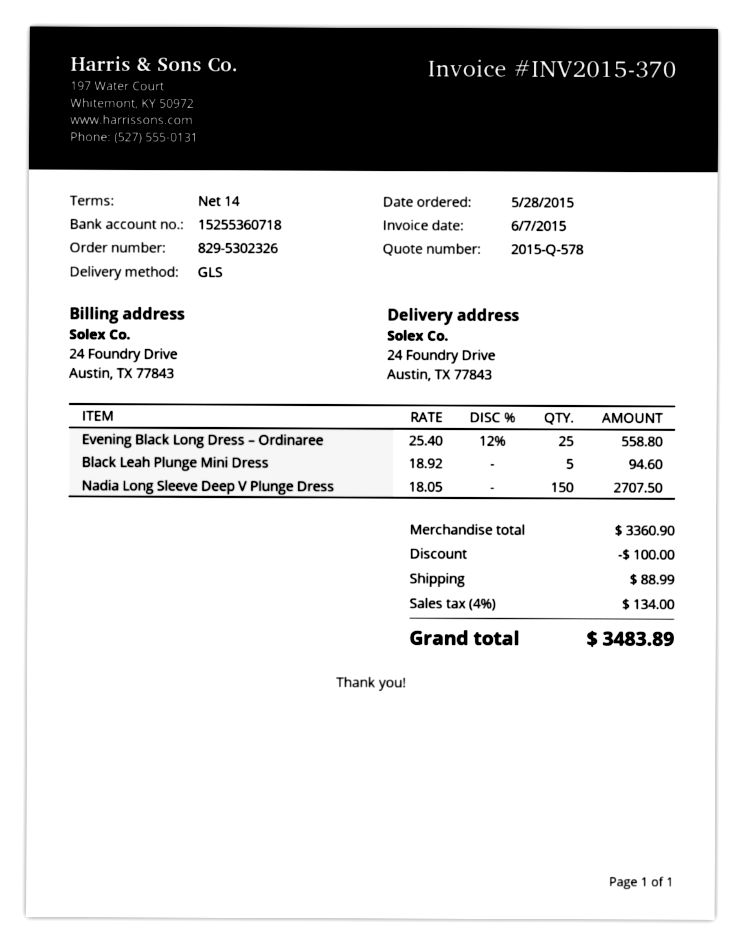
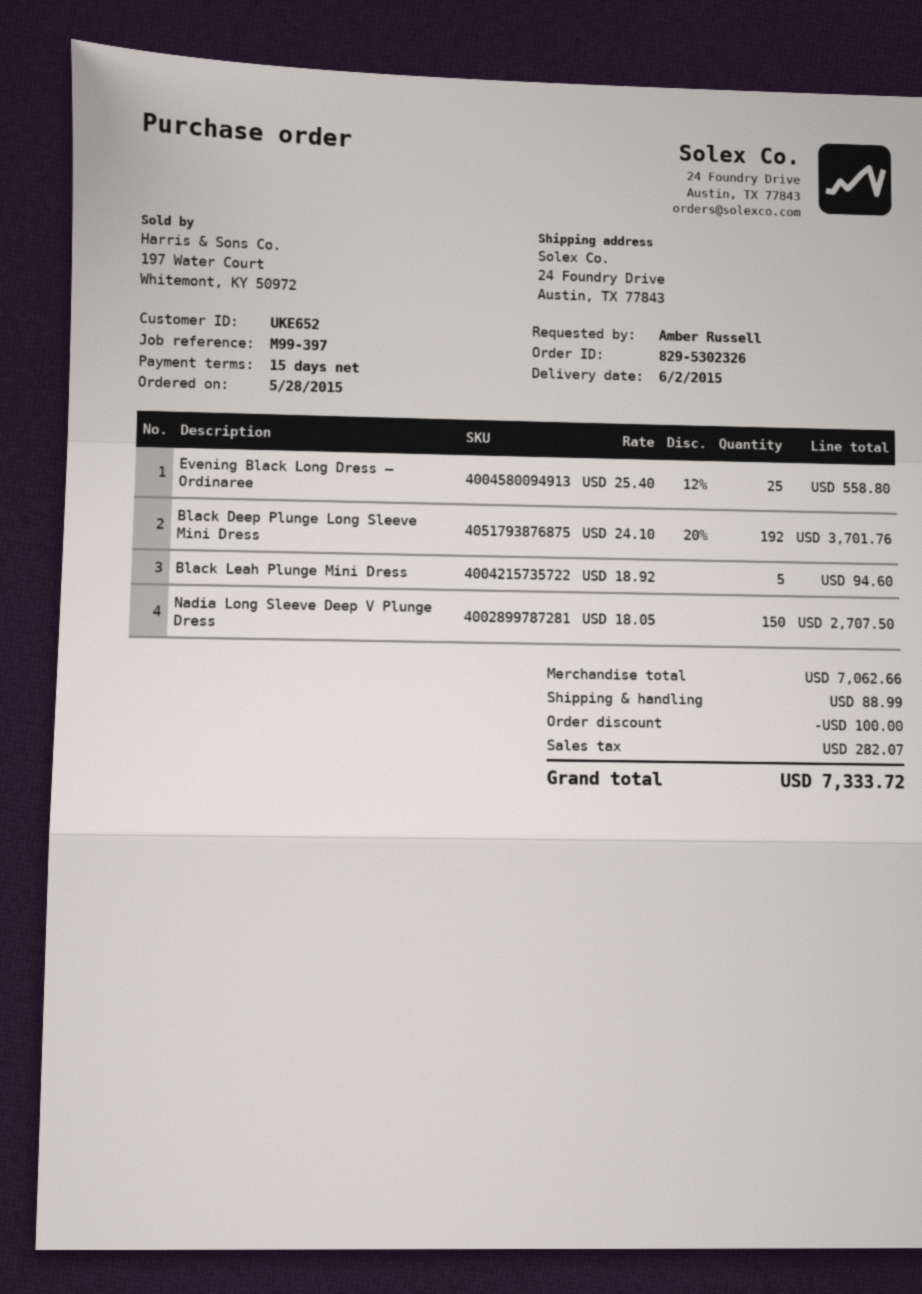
payment terms: 14 days -> 15 days
Black Deep Plunge Long Sleeve Mini Dress: none -> 192 x 24.10 - 20% = 3701.76
subtotal: 3360.90 -> 7062.66
tax: 134.00 -> 282.07
total: 3483.89 -> 7333.72

